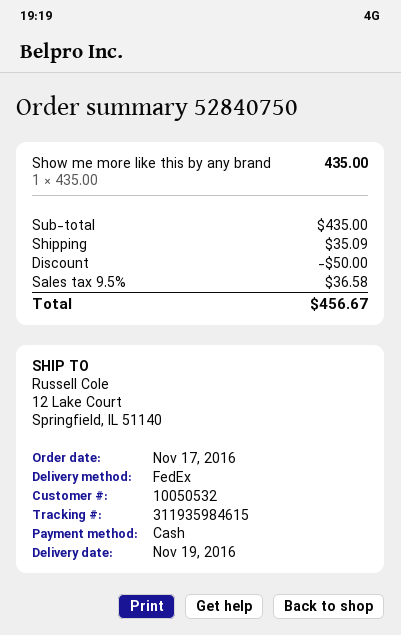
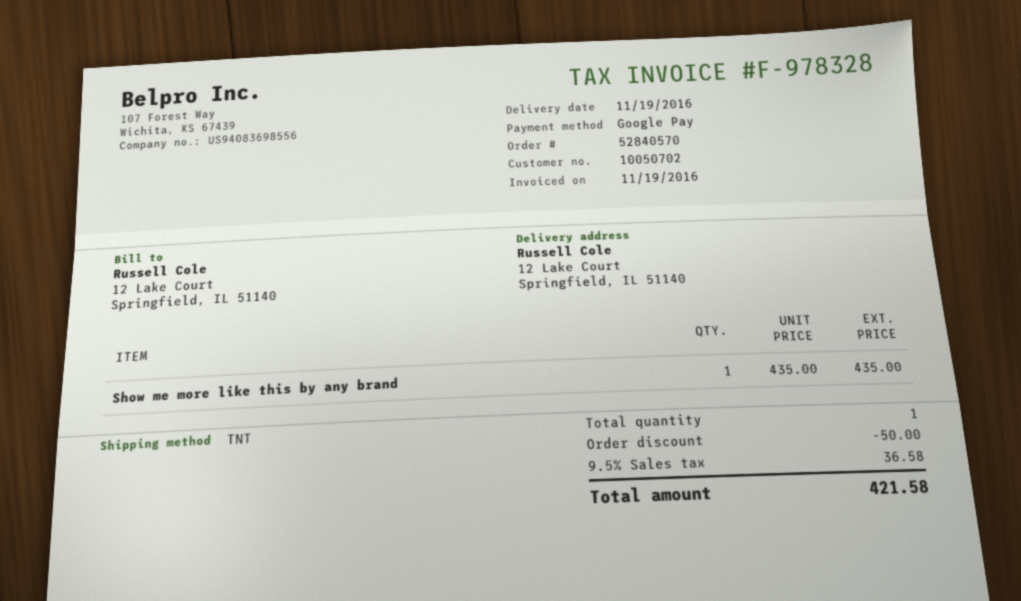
order number: 52840750 -> 52840570
customer number: 10050532 -> 10050702
payment method: cash -> Google Pay
shipping method: FedEx -> TNT
shipping: 35.09 -> none
total: 456.67 -> 421.58

